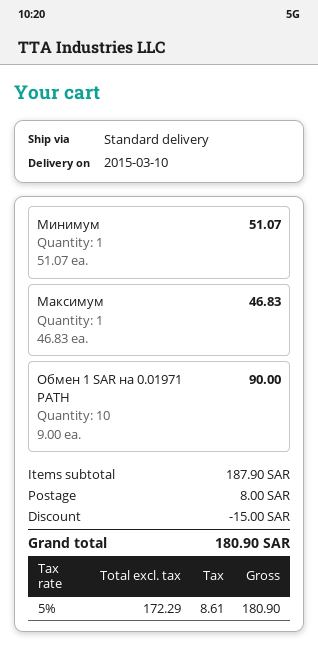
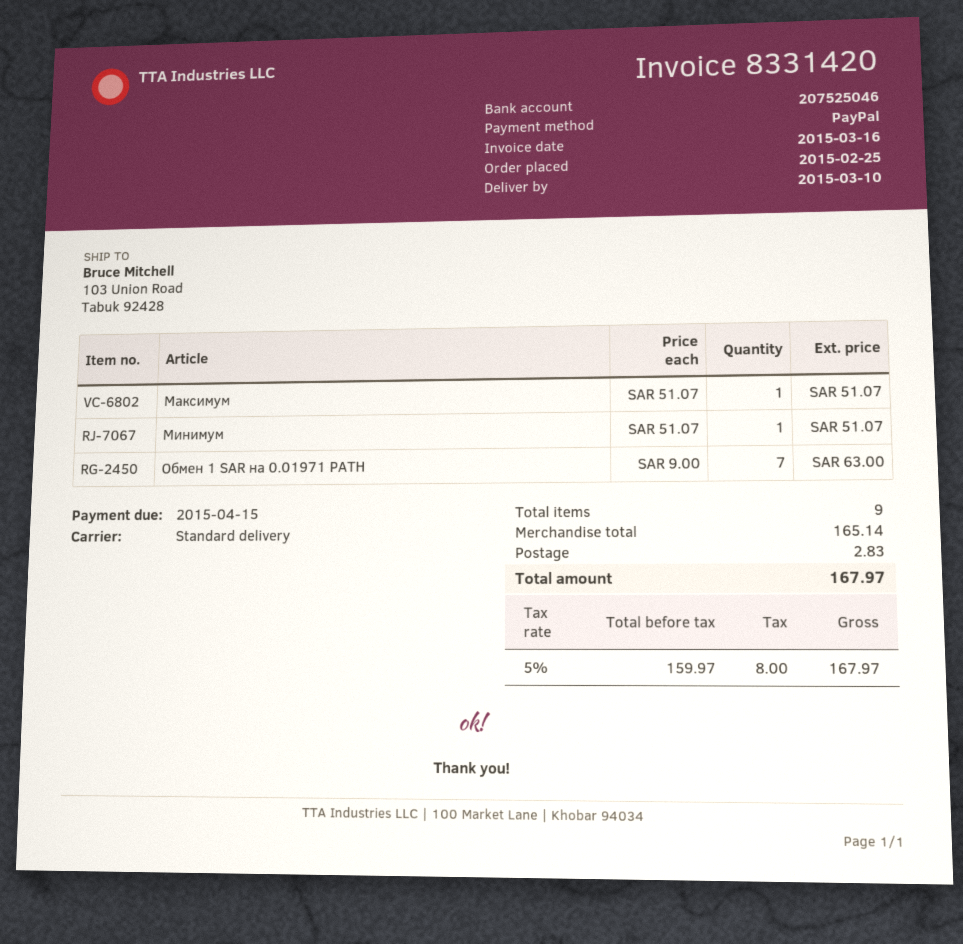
Максимум: 1 x 46.83 = 46.83 -> 1 x 51.07 = 51.07
Обмен 1 SAR на 0.01971 PATH: 10 x 9.00 = 90.00 -> 7 x 9.00 = 63.00
subtotal: 187.90 -> 165.14
discount: 15.00 -> none
shipping: 8.00 -> 2.83
net: 172.29 -> 159.97
tax: 5% = 8.61 -> 5% = 8.00
total: 180.90 -> 167.97

